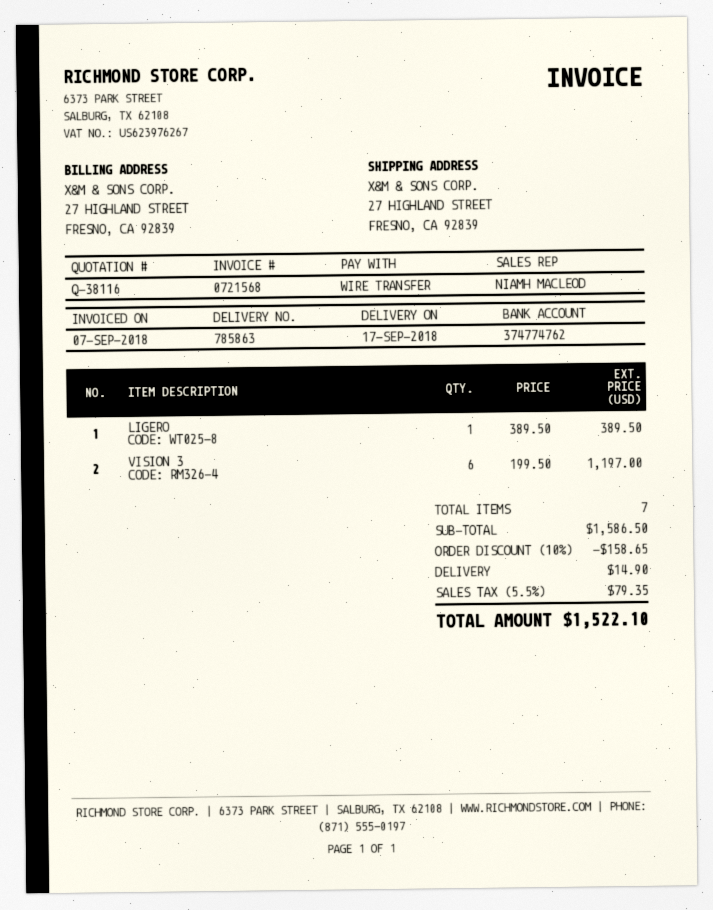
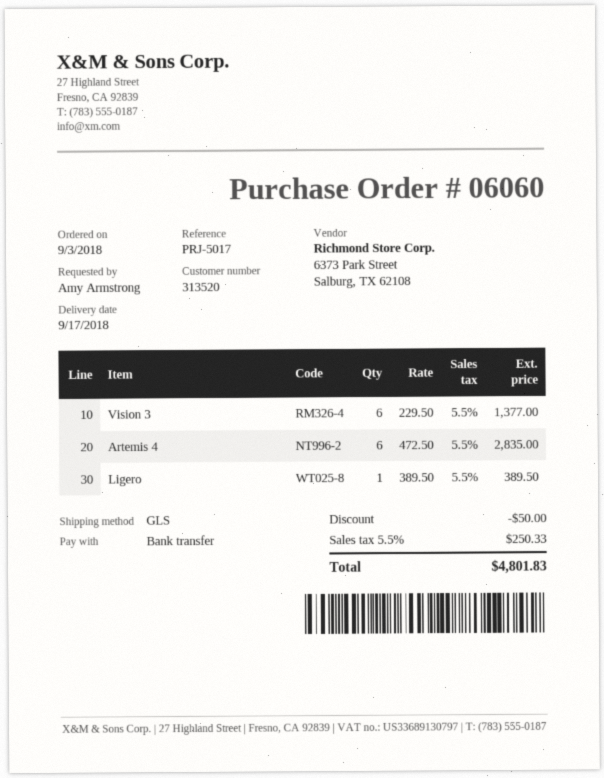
VISION 3: 6 x 199.50 = 1197.00 -> 6 x 229.50 = 1377.00
Artemis 4: none -> 6 x 472.50 = 2835.00
discount: 158.65 -> 50.00
shipping: 14.90 -> none
tax: 5.5% = 79.35 -> 5.5% = 250.33
total: 1522.10 -> 4801.83

